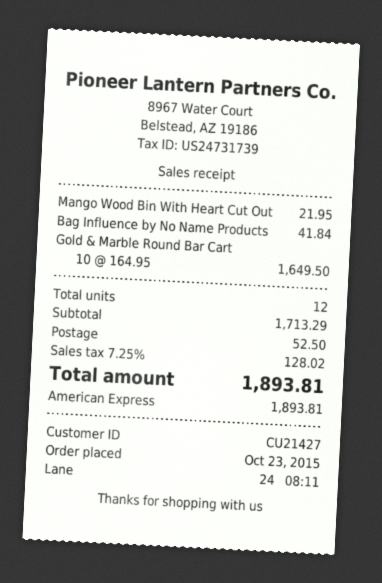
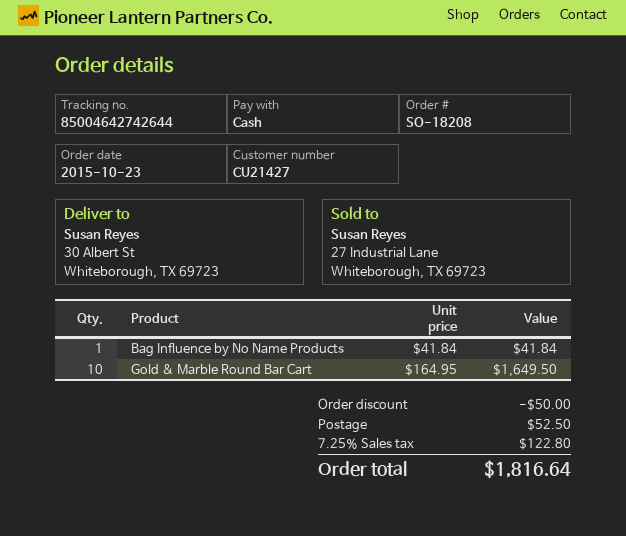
payment method: American Express -> cash
Mango Wood Bin With Heart Cut Out: 1 x 21.95 = 21.95 -> none
discount: none -> 50.00
tax: 7.25% = 128.02 -> 7.25% = 122.80
total: 1893.81 -> 1816.64

